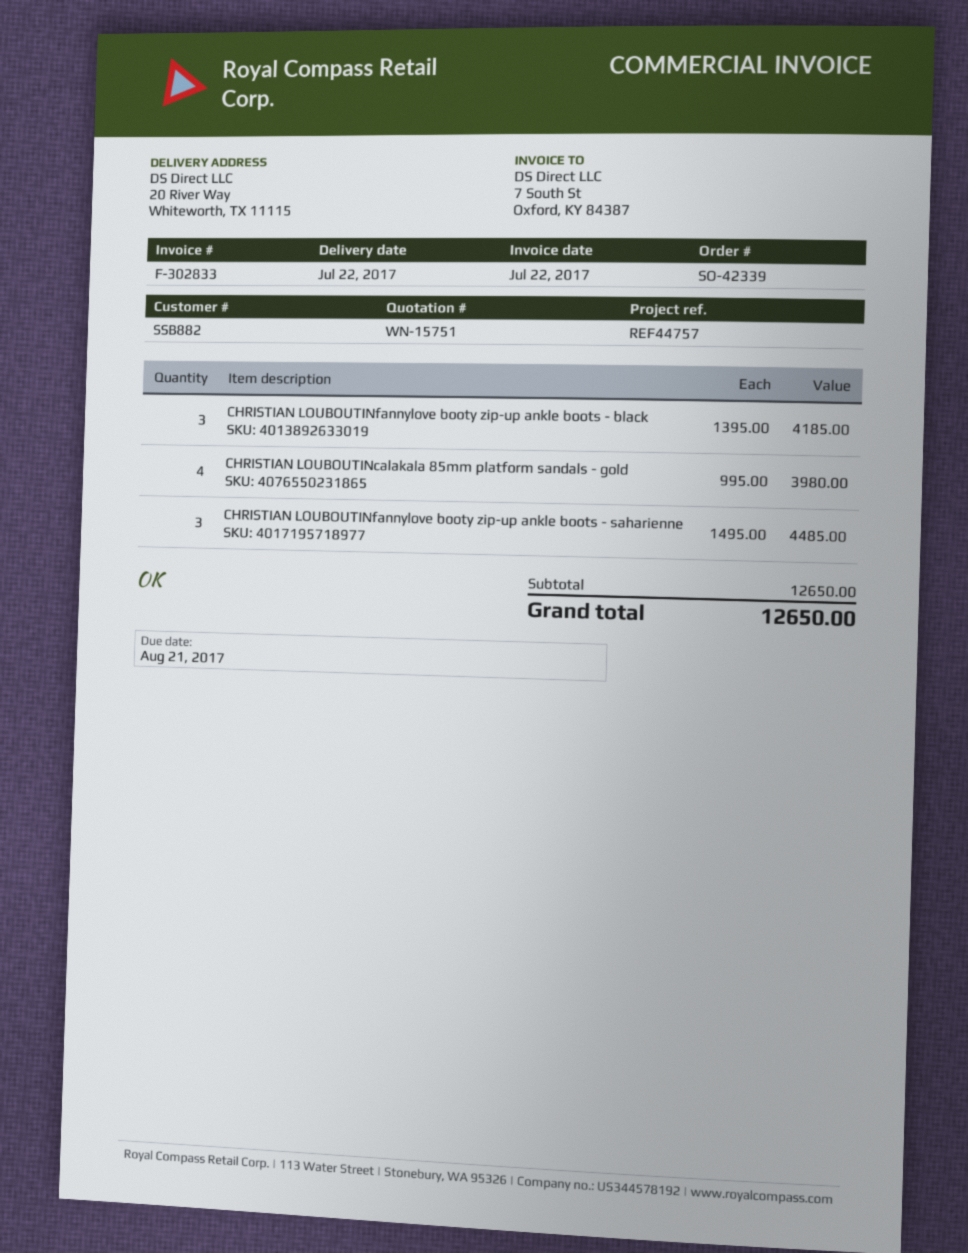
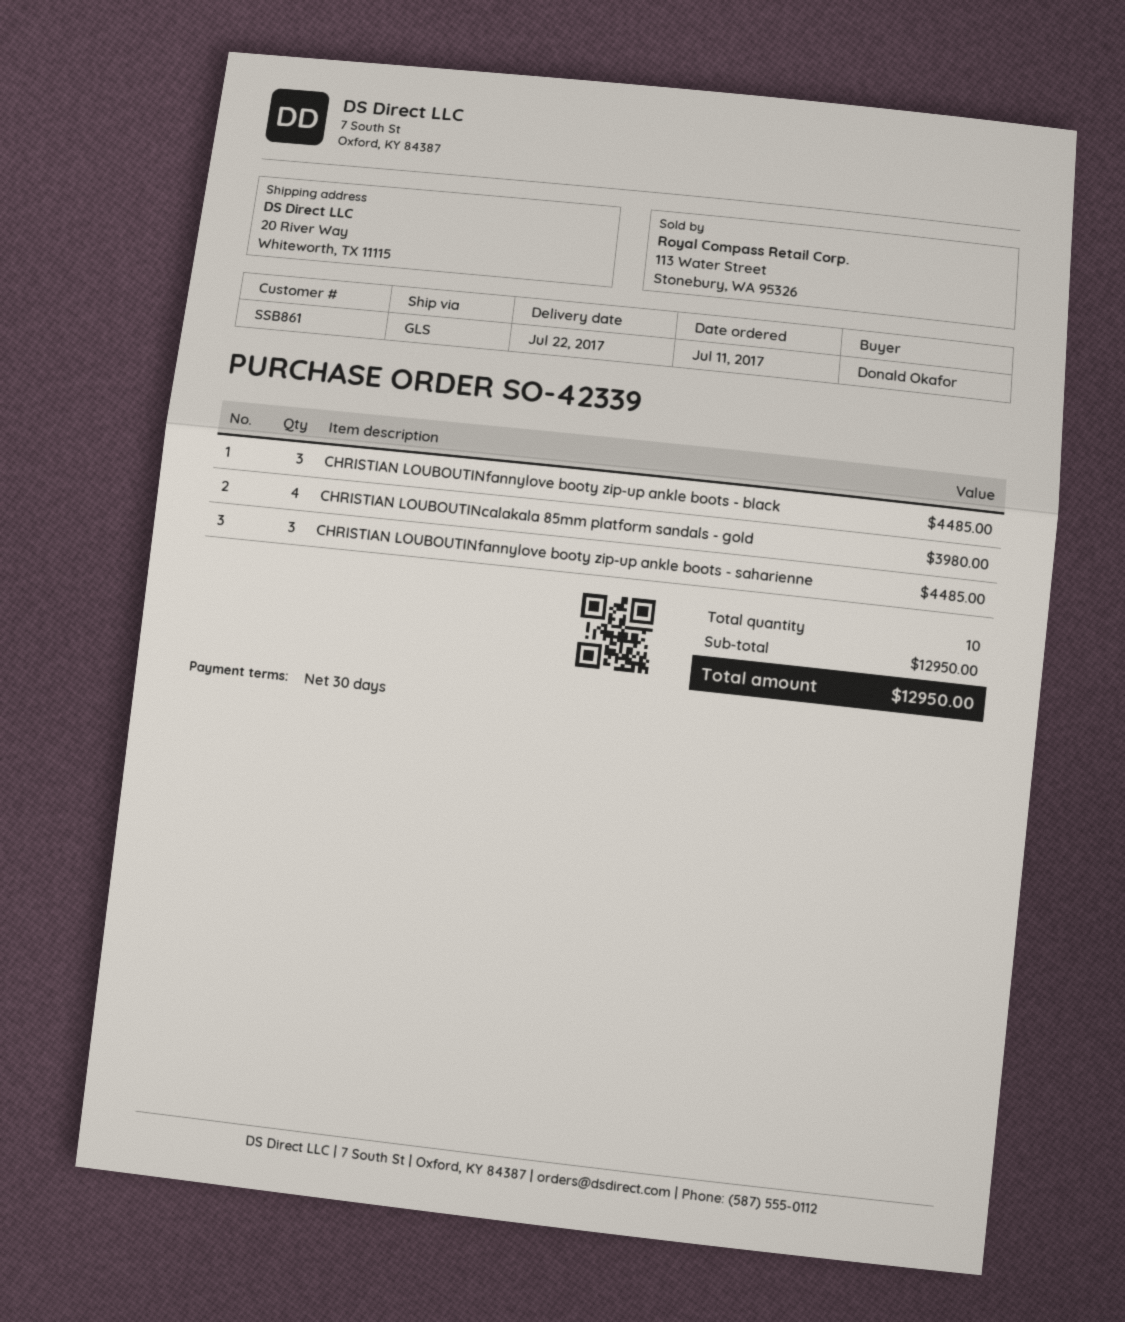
customer number: SSB882 -> SSB861
CHRISTIAN LOUBOUTINfannylove booty zip-up ankle boots - black: 3 for 4185.00 -> 3 for 4485.00
subtotal: 12650.00 -> 12950.00
total: 12650.00 -> 12950.00

